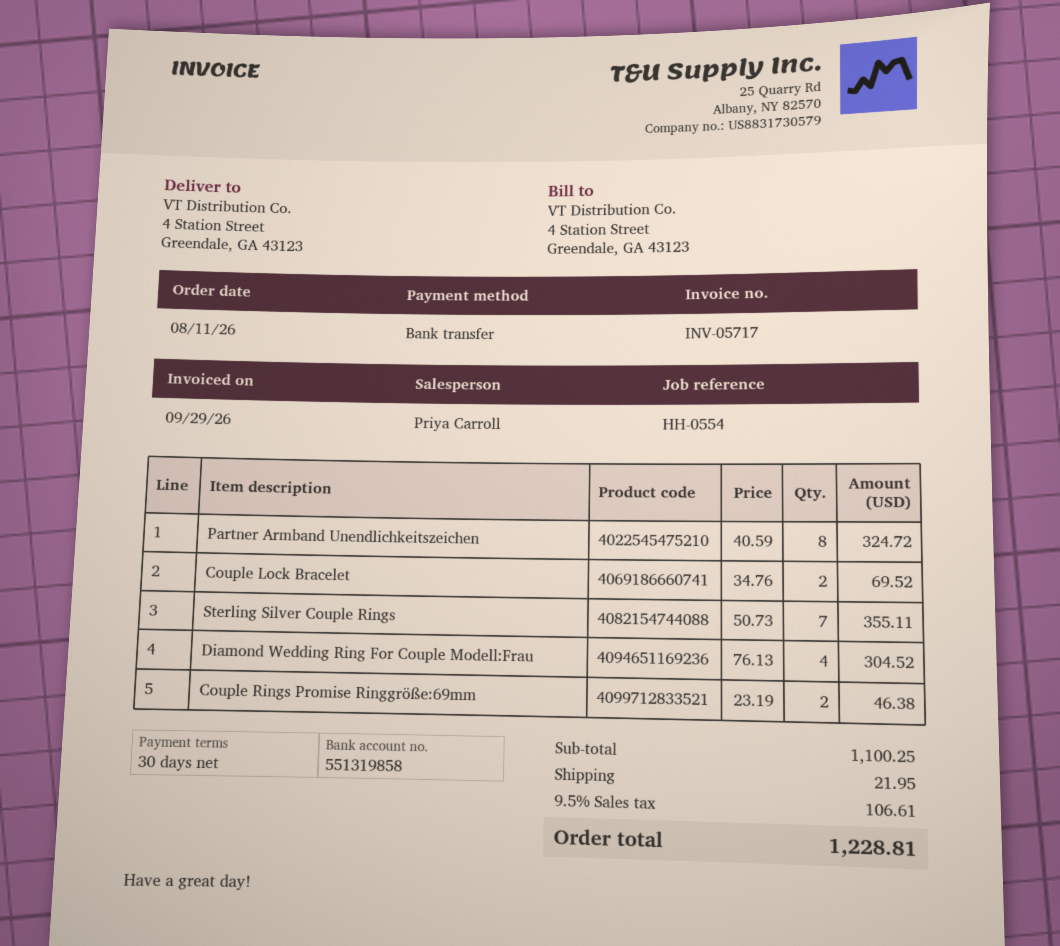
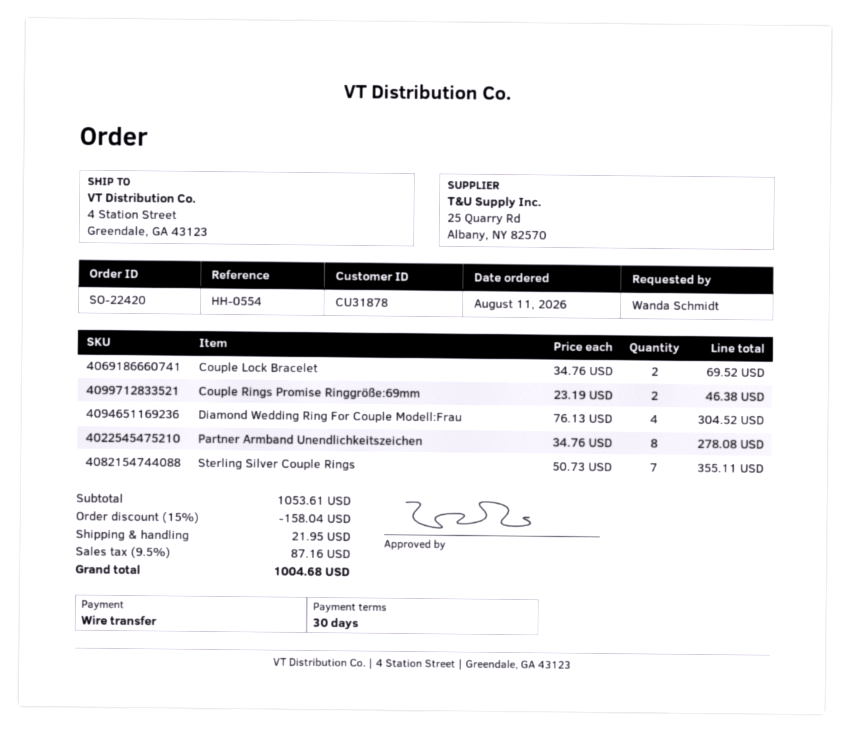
Partner Armband Unendlichkeitszeichen: 8 x 40.59 = 324.72 -> 8 x 34.76 = 278.08
subtotal: 1100.25 -> 1053.61
discount: none -> 15% = 158.04
tax: 9.5% = 106.61 -> 9.5% = 87.16
total: 1228.81 -> 1004.68

